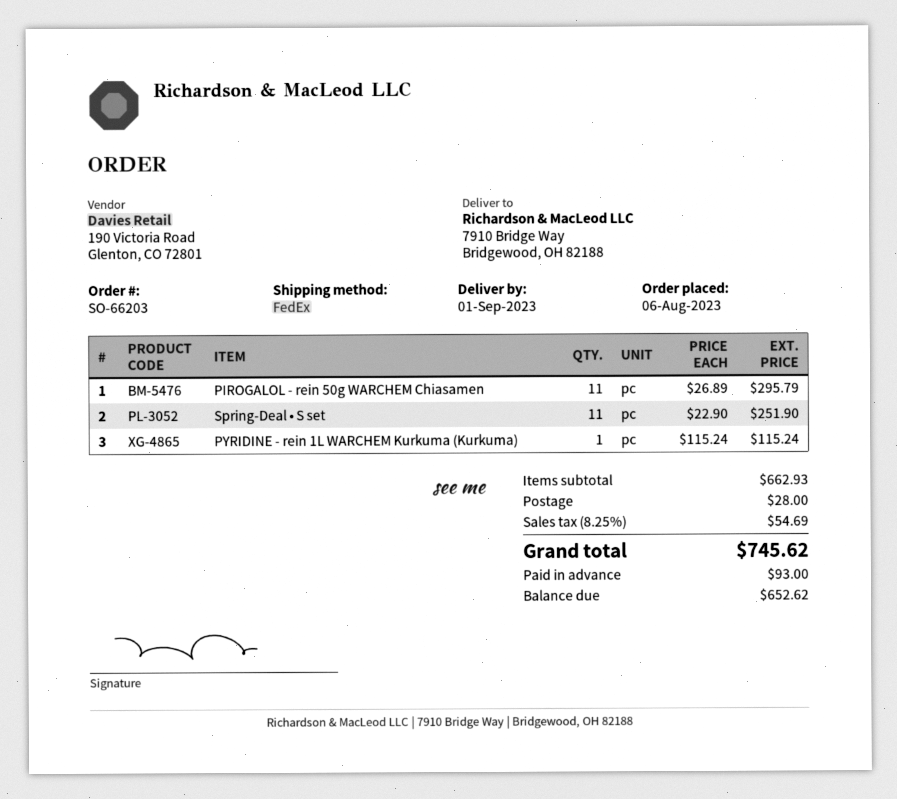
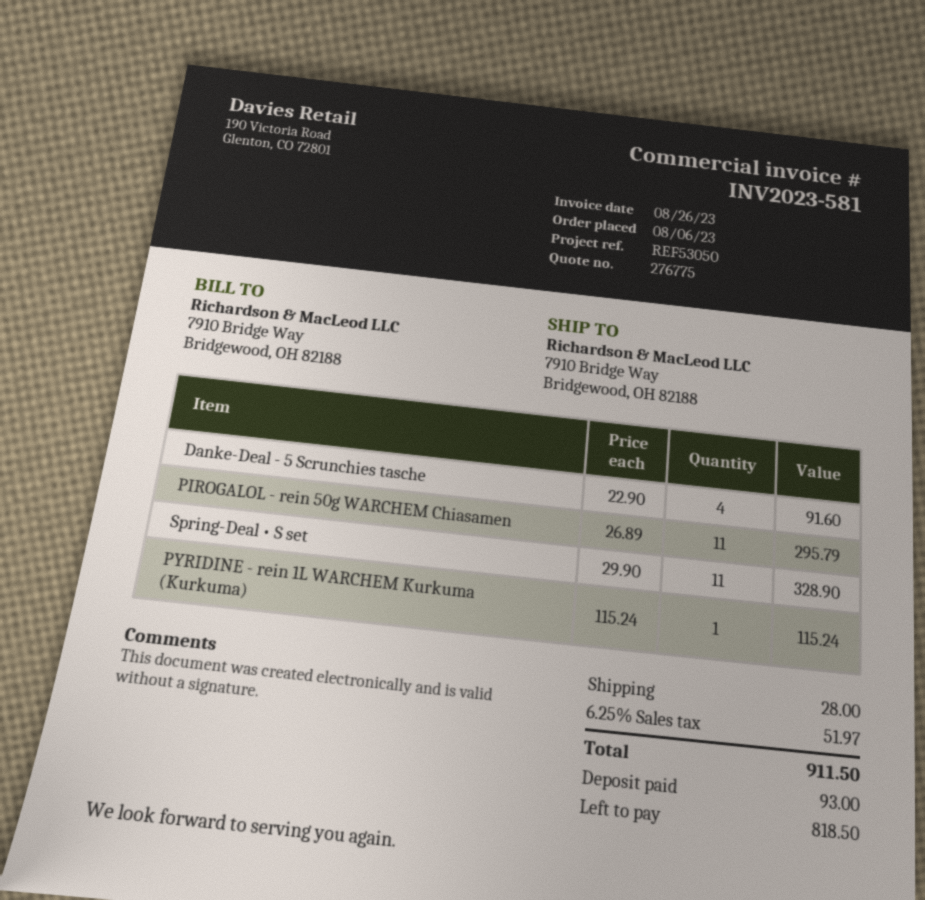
Spring-Deal • S set: 11 x 22.90 = 251.90 -> 11 x 29.90 = 328.90
Danke-Deal - 5 Scrunchies tasche: none -> 4 x 22.90 = 91.60
tax: 8.25% = 54.69 -> 6.25% = 51.97
total: 745.62 -> 911.50
balance: 652.62 -> 818.50

